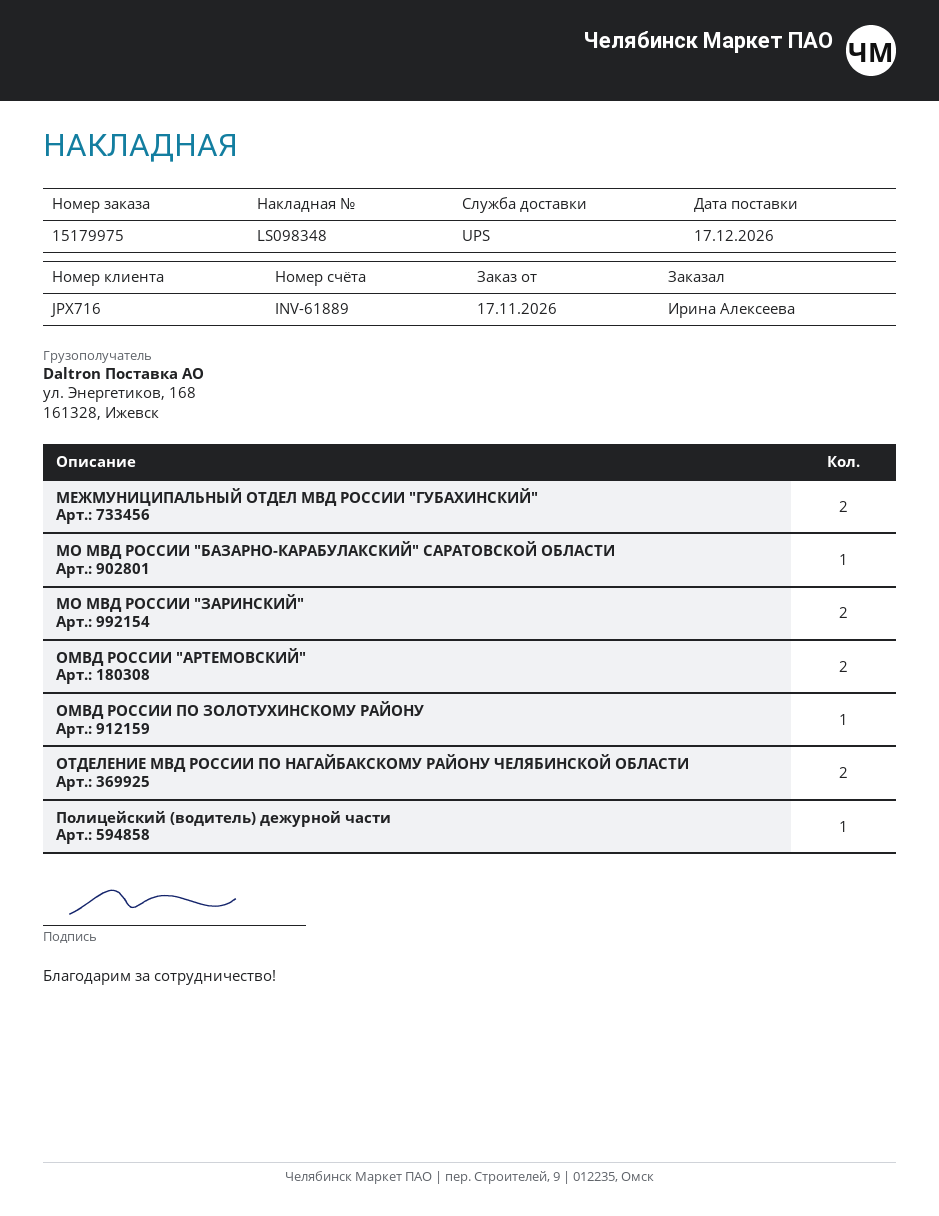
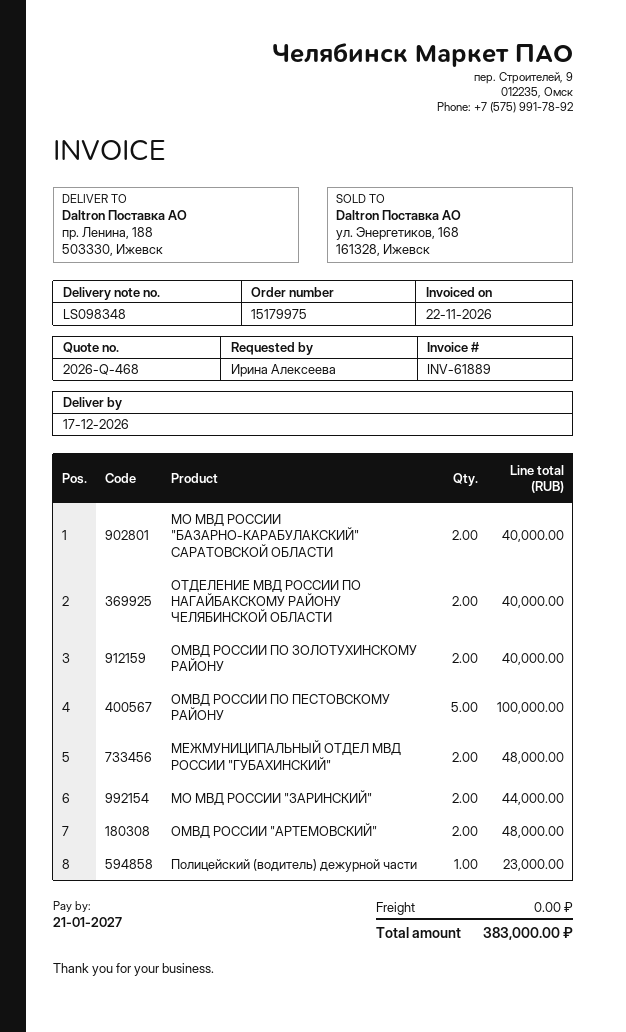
ship to: ул. Энергетиков, 168, 161328, Ижевск -> пр. Ленина, 188, 503330, Ижевск
МО МВД РОССИИ "БАЗАРНО-КАРАБУЛАКСКИЙ" САРАТОВСКОЙ ОБЛАСТИ: 1 -> 2
ОМВД РОССИИ ПО ЗОЛОТУХИНСКОМУ РАЙОНУ: 1 -> 2
ОМВД РОССИИ ПО ПЕСТОВСКОМУ РАЙОНУ: none -> 5

